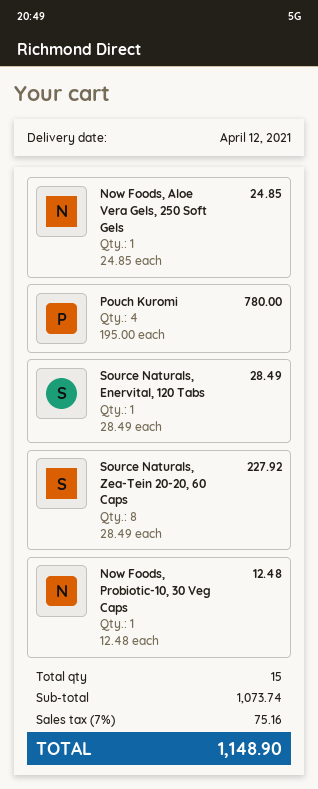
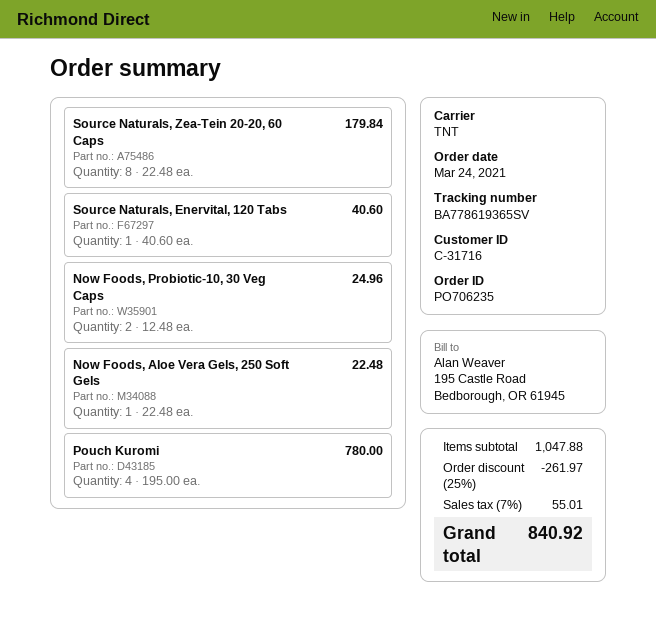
Now Foods, Aloe Vera Gels, 250 Soft Gels: 1 x 24.85 = 24.85 -> 1 x 22.48 = 22.48
Source Naturals, Enervital, 120 Tabs: 1 x 28.49 = 28.49 -> 1 x 40.60 = 40.60
Source Naturals, Zea-Tein 20-20, 60 Caps: 8 x 28.49 = 227.92 -> 8 x 22.48 = 179.84
Now Foods, Probiotic-10, 30 Veg Caps: 1 x 12.48 = 12.48 -> 2 x 12.48 = 24.96
subtotal: 1073.74 -> 1047.88
discount: none -> 25% = 261.97
tax: 7% = 75.16 -> 7% = 55.01
total: 1148.90 -> 840.92

